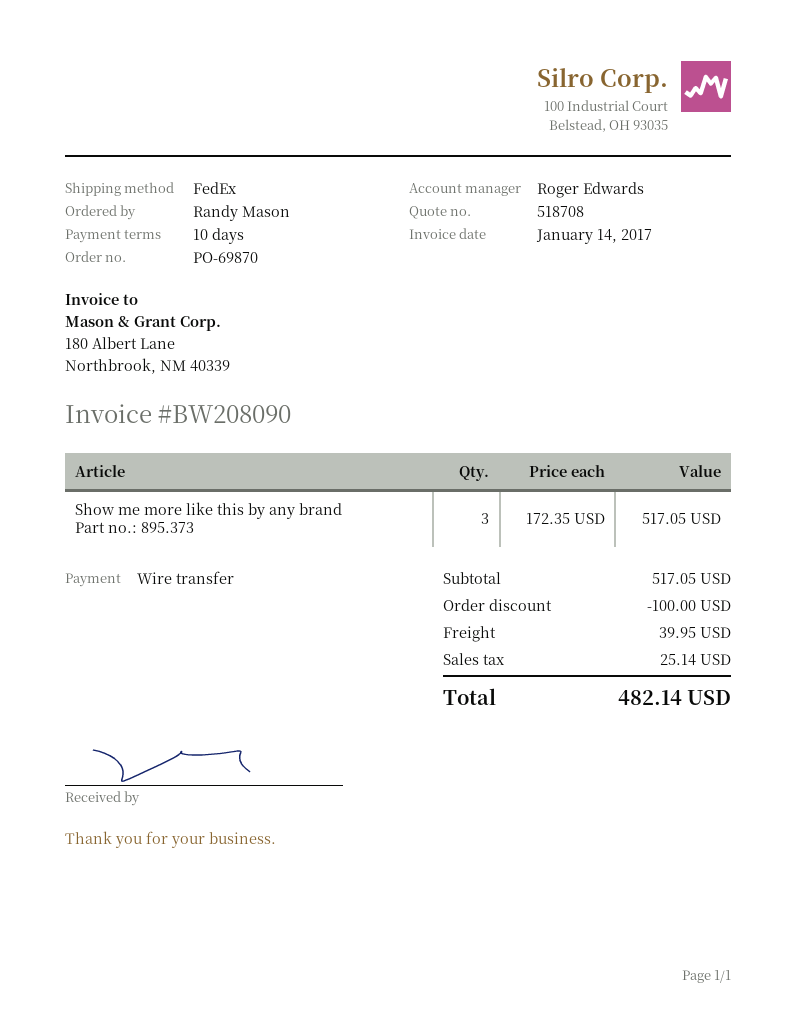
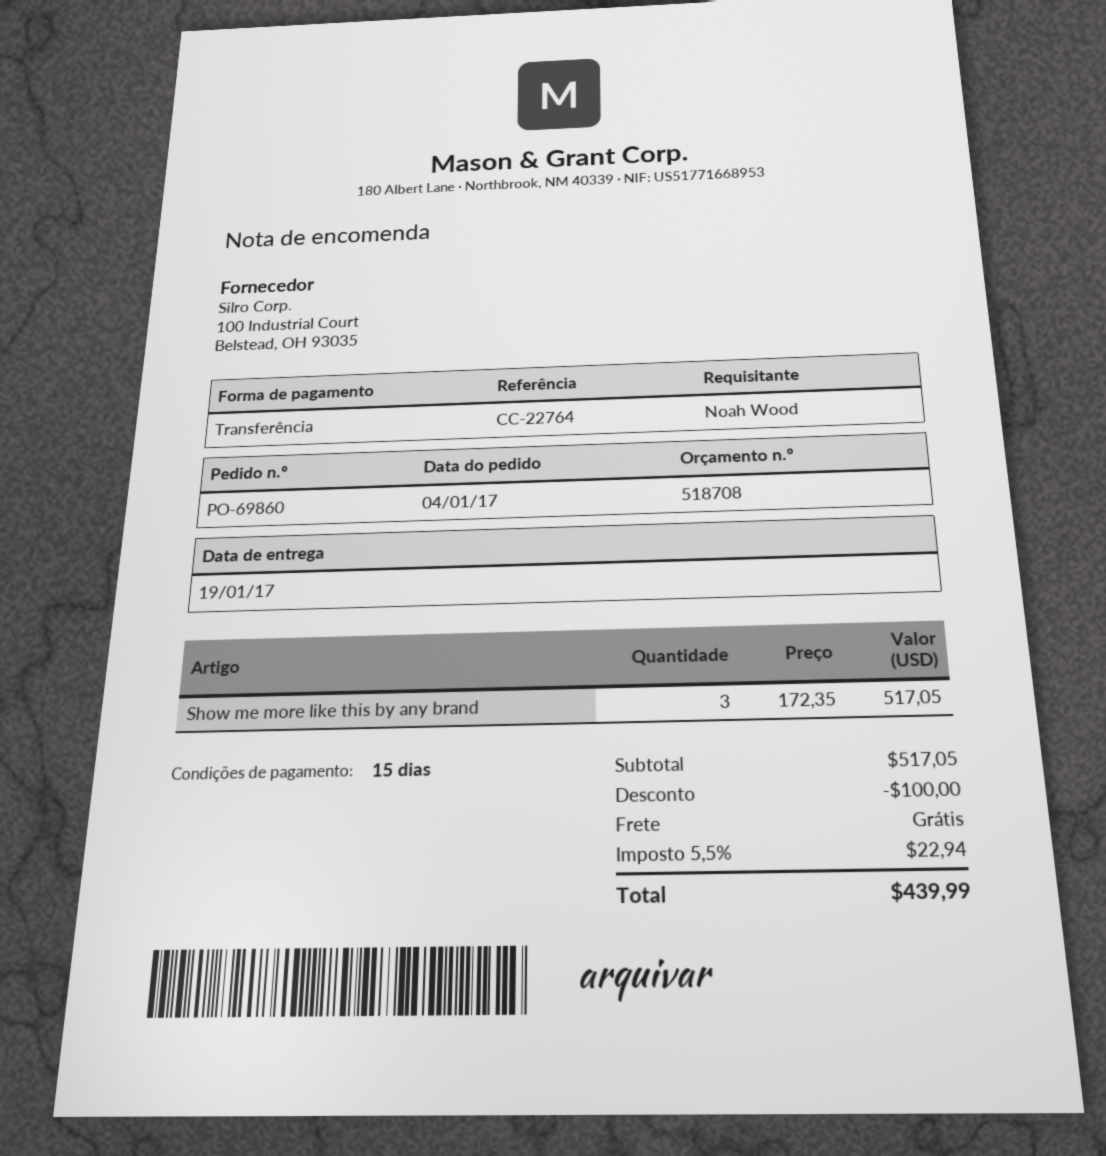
order number: PO-69870 -> PO-69860
payment terms: 10 days -> 15 days
ordered by: Randy Mason -> Noah Wood
shipping: 39.95 -> 0.00
tax: 25.14 -> 22.94
total: 482.14 -> 439.99

